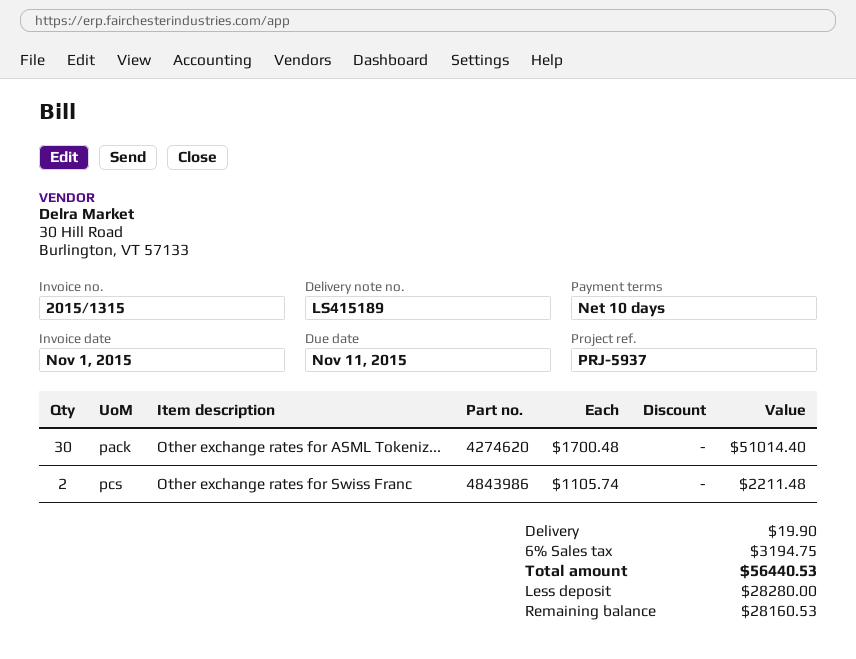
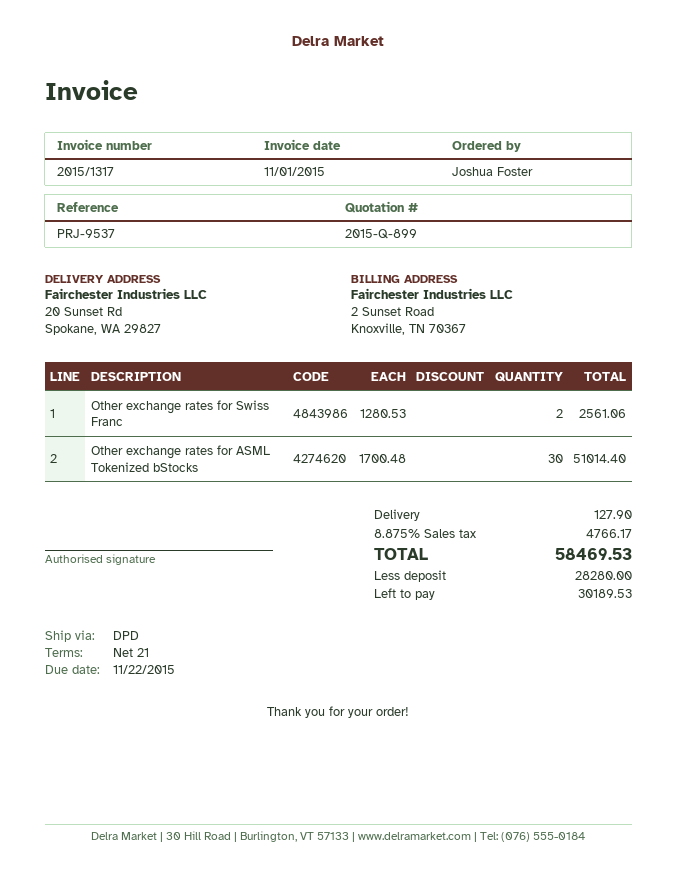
invoice number: 2015/1315 -> 2015/1317
payment terms: 10 days -> 21 days
due date: 2015-11-11 -> 2015-11-22
reference: PRJ-5937 -> PRJ-9537
Other exchange rates for Swiss Franc: 2 x 1105.74 = 2211.48 -> 2 x 1280.53 = 2561.06
shipping: 19.90 -> 127.90
tax: 6% = 3194.75 -> 8.875% = 4766.17
total: 56440.53 -> 58469.53
balance: 28160.53 -> 30189.53

